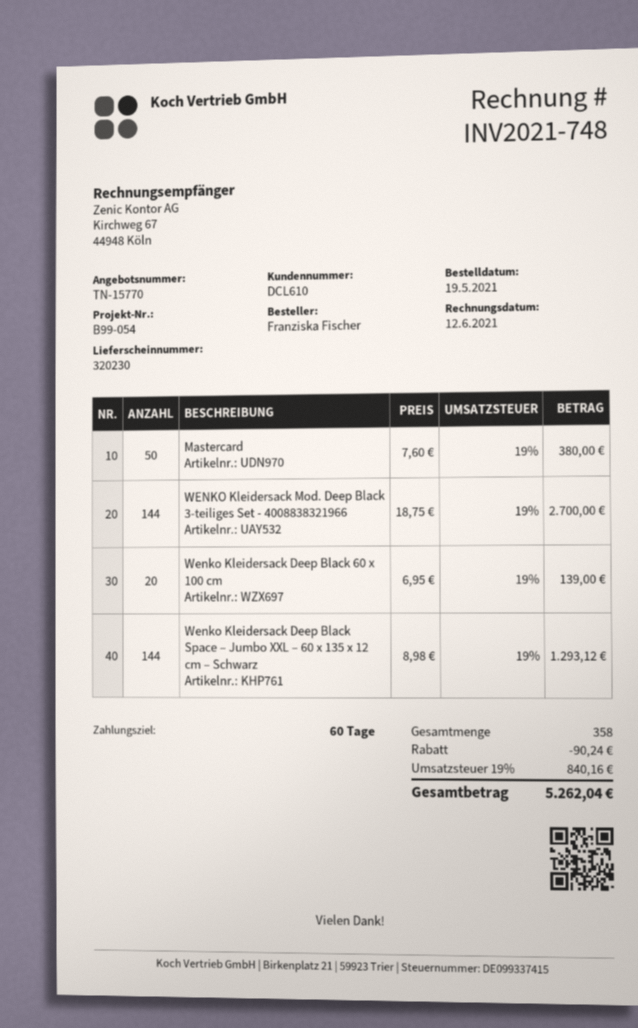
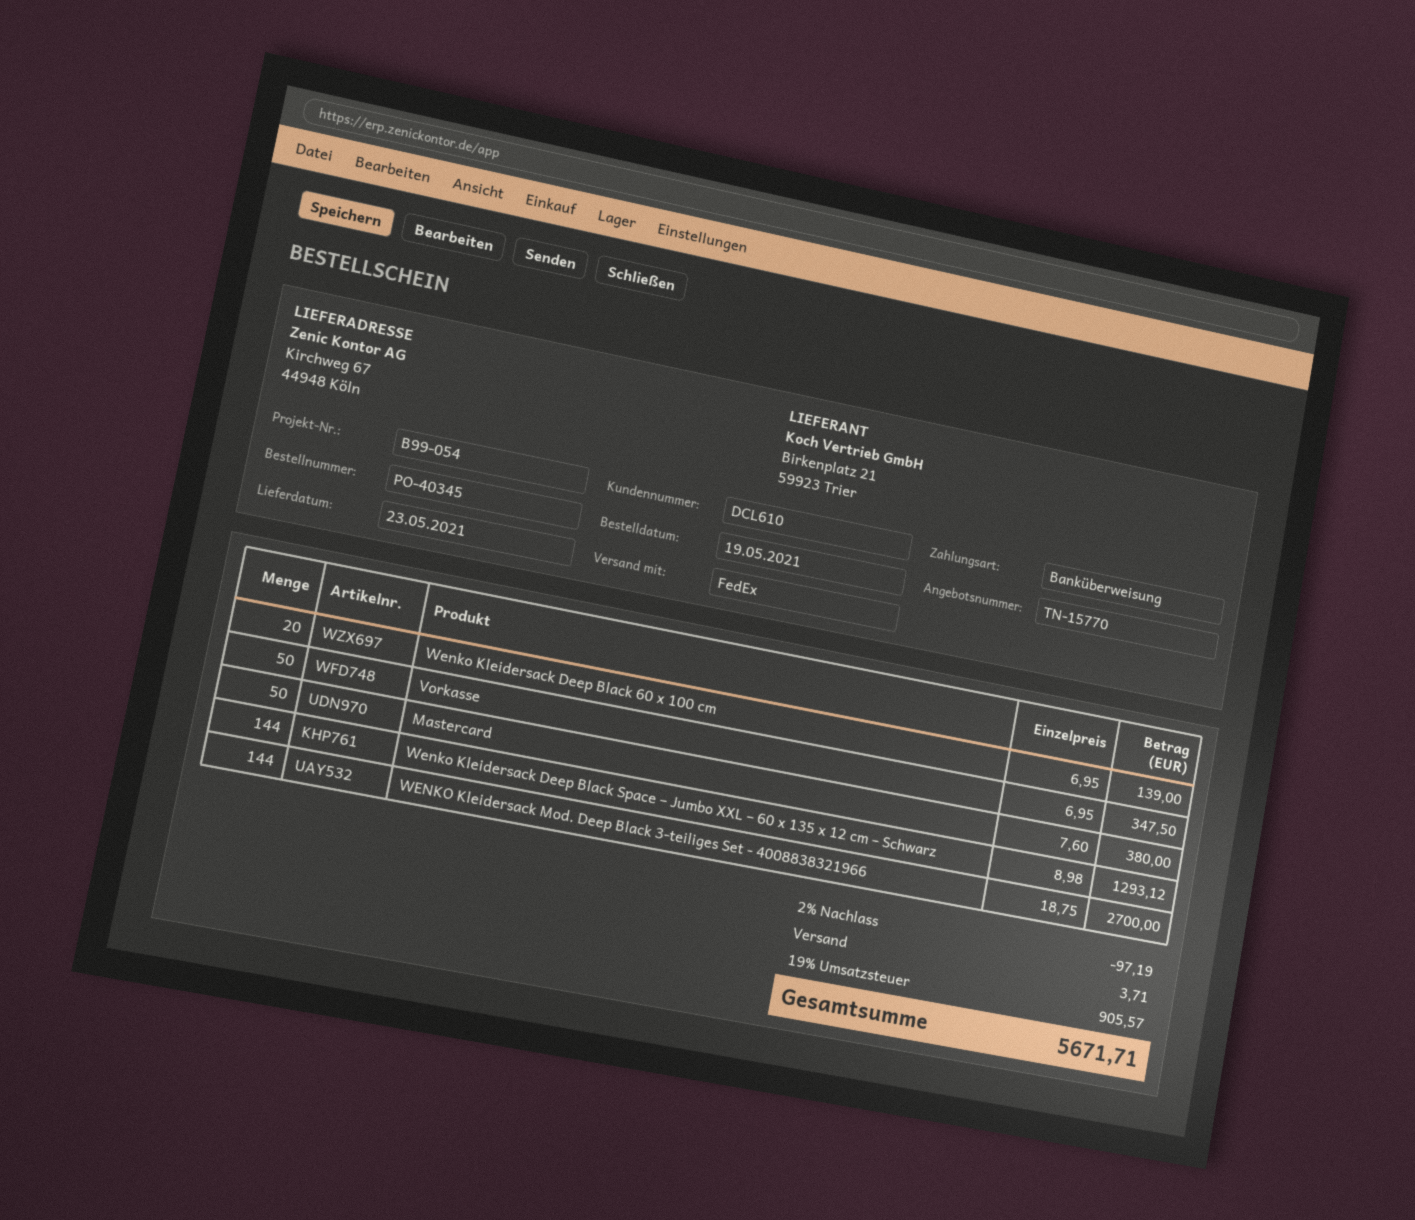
Vorkasse: none -> 50 x 6.95 = 347.50
discount: 90.24 -> 97.19
shipping: none -> 3.71
tax: 19% = 840.16 -> 19% = 905.57
total: 5262.04 -> 5671.71

